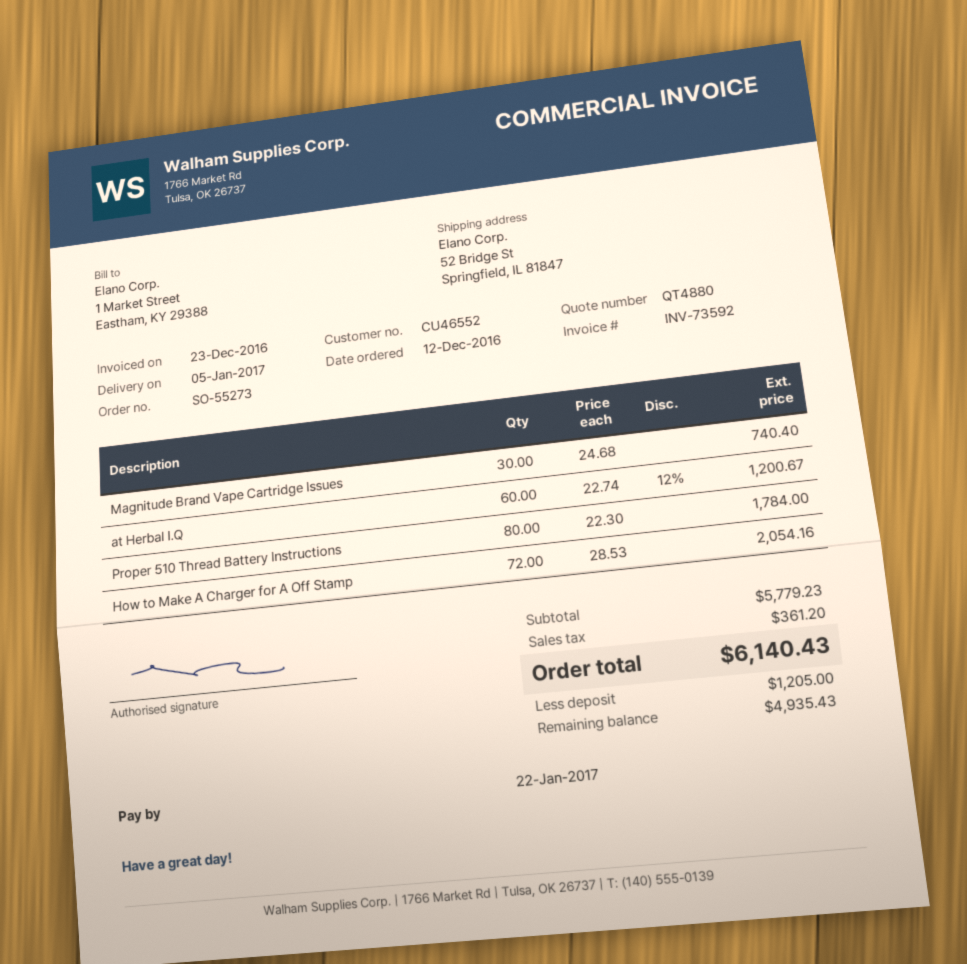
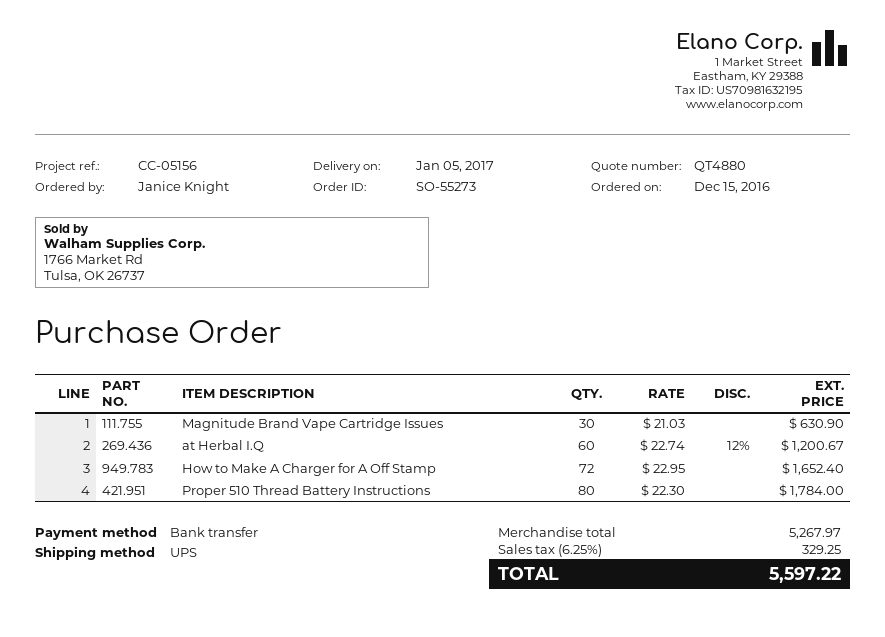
order date: 2016-12-12 -> 2016-12-15
Magnitude Brand Vape Cartridge Issues: 30 x 24.68 = 740.40 -> 30 x 21.03 = 630.90
How to Make A Charger for A Off Stamp: 72 x 28.53 = 2054.16 -> 72 x 22.95 = 1652.40
subtotal: 5779.23 -> 5267.97
tax: 361.20 -> 329.25
total: 6140.43 -> 5597.22

